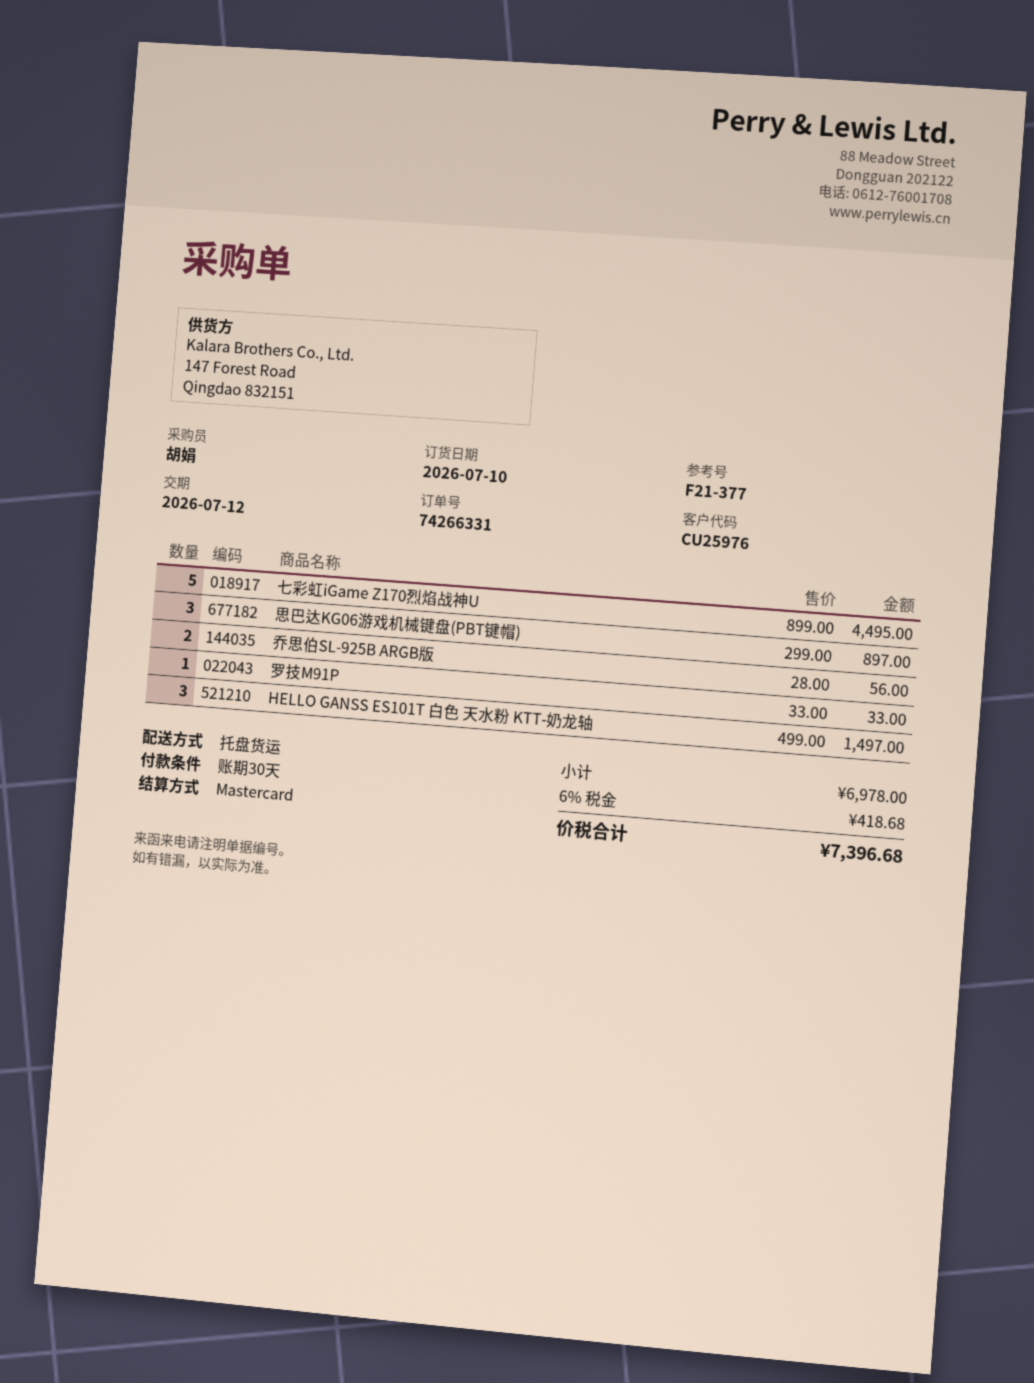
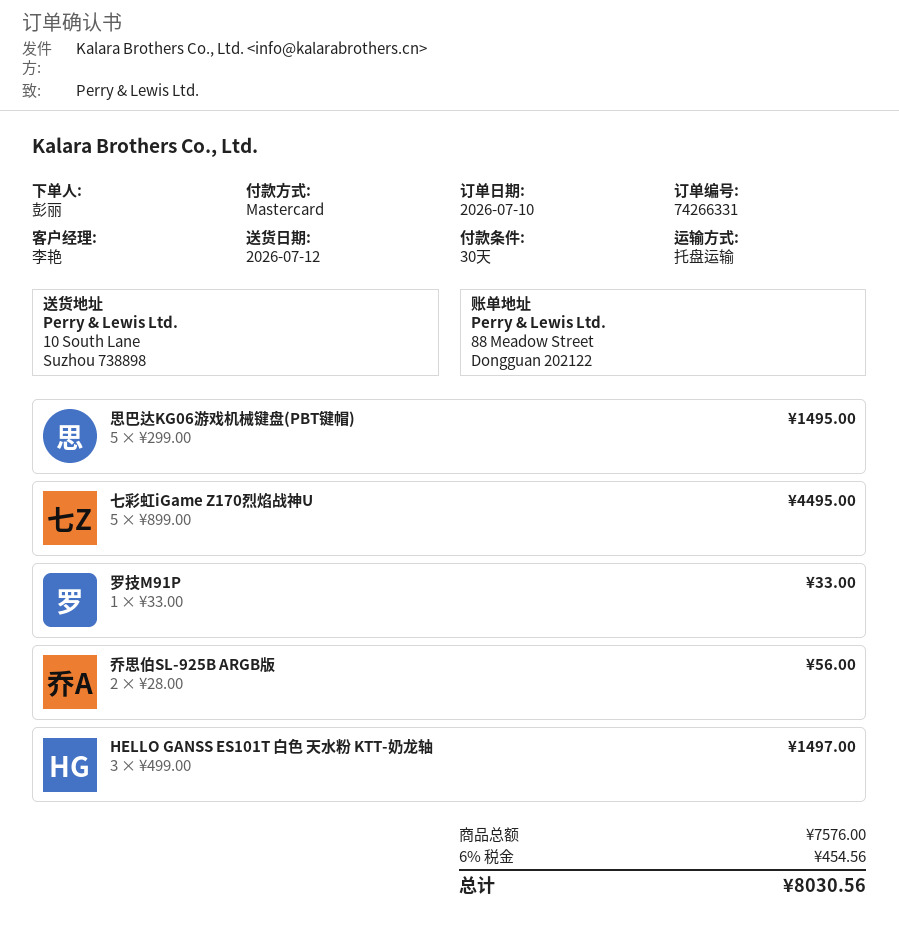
ordered by: 胡娟 -> 彭丽
思巴达KG06游戏机械键盘(PBT键帽): 3 x 299.00 = 897.00 -> 5 x 299.00 = 1495.00
subtotal: 6978.00 -> 7576.00
tax: 6% = 418.68 -> 6% = 454.56
total: 7396.68 -> 8030.56

